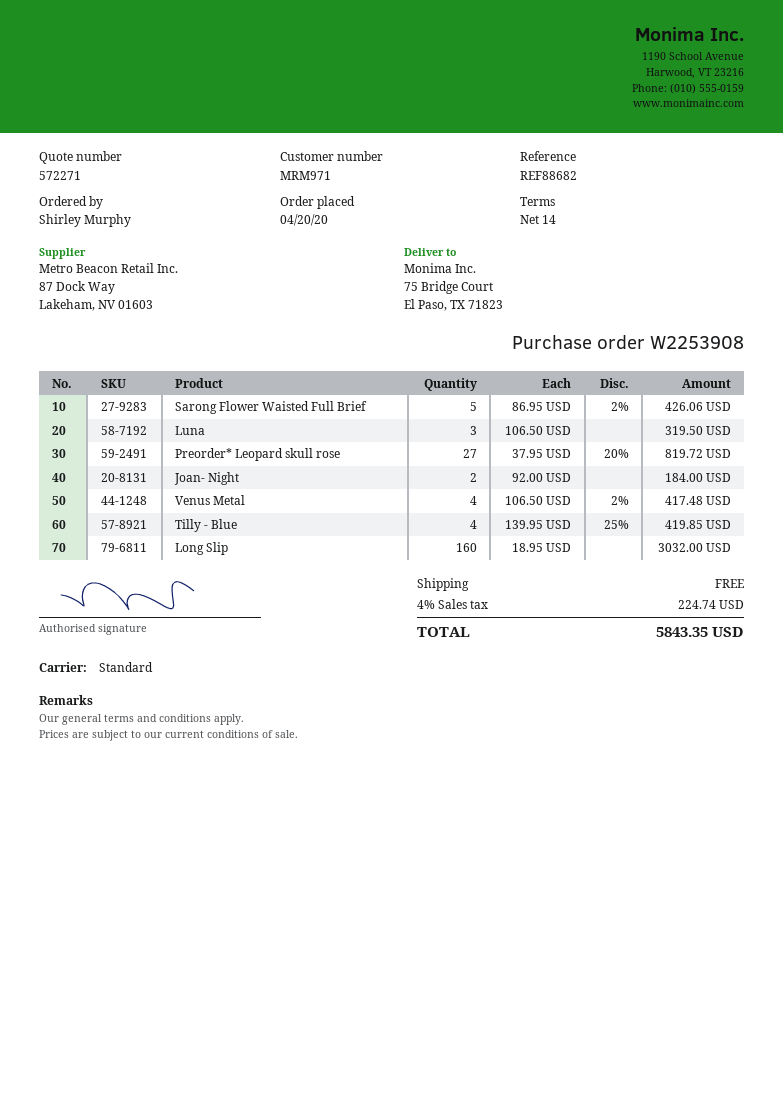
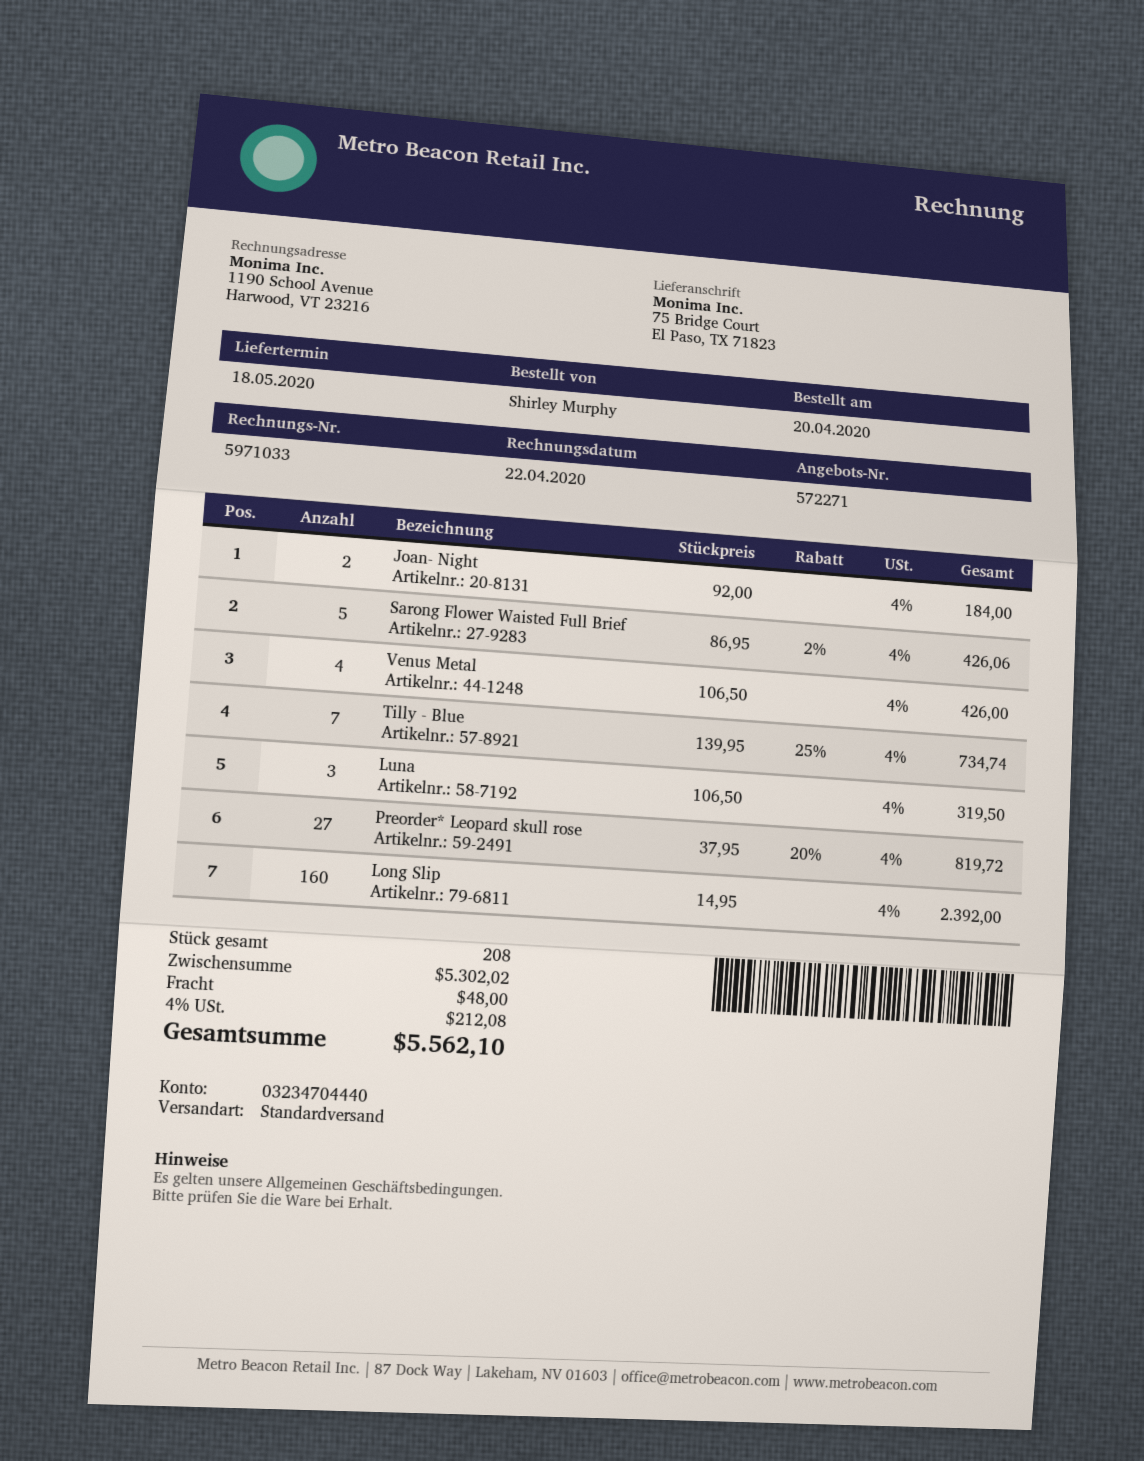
Venus Metal: 4 x 106.50 - 2% = 417.48 -> 4 x 106.50 = 426.00
Tilly - Blue: 4 x 139.95 - 25% = 419.85 -> 7 x 139.95 - 25% = 734.74
Long Slip: 160 x 18.95 = 3032.00 -> 160 x 14.95 = 2392.00
shipping: 0.00 -> 48.00
tax: 4% = 224.74 -> 4% = 212.08
total: 5843.35 -> 5562.10

